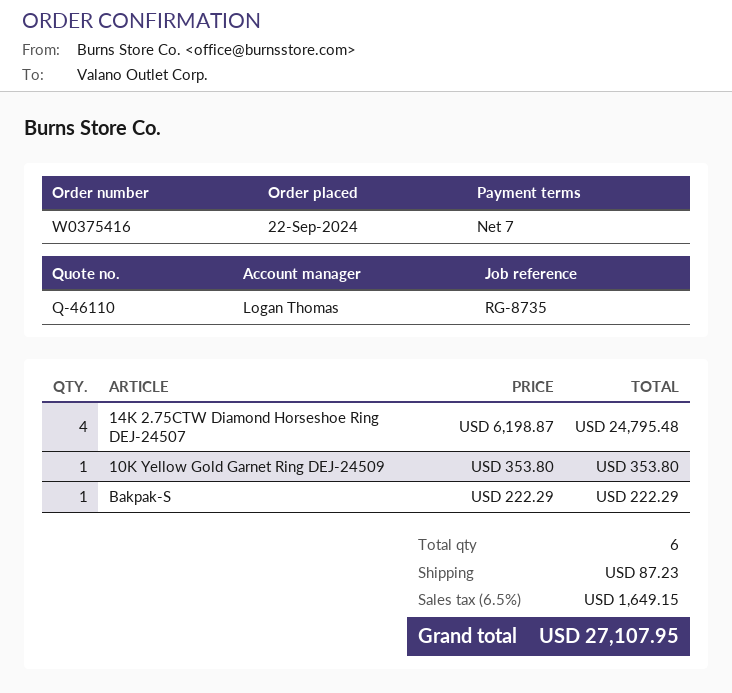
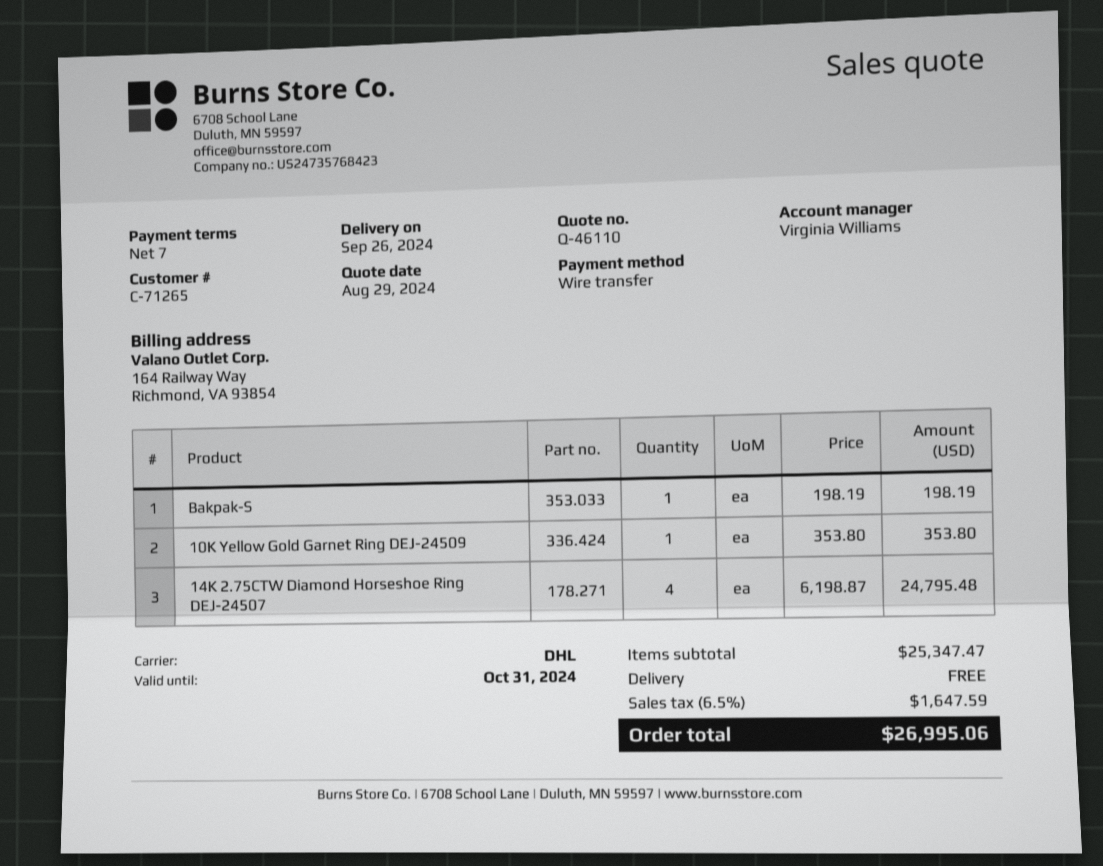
sales rep: Logan Thomas -> Virginia Williams
Bakpak-S: 1 x 222.29 = 222.29 -> 1 x 198.19 = 198.19
shipping: 87.23 -> 0.00
tax: 6.5% = 1649.15 -> 6.5% = 1647.59
total: 27107.95 -> 26995.06

